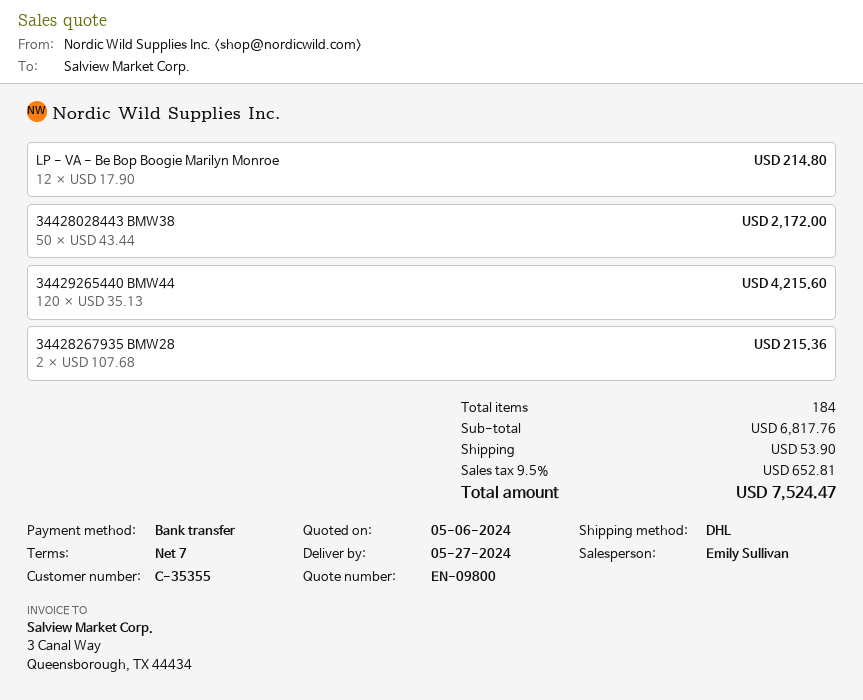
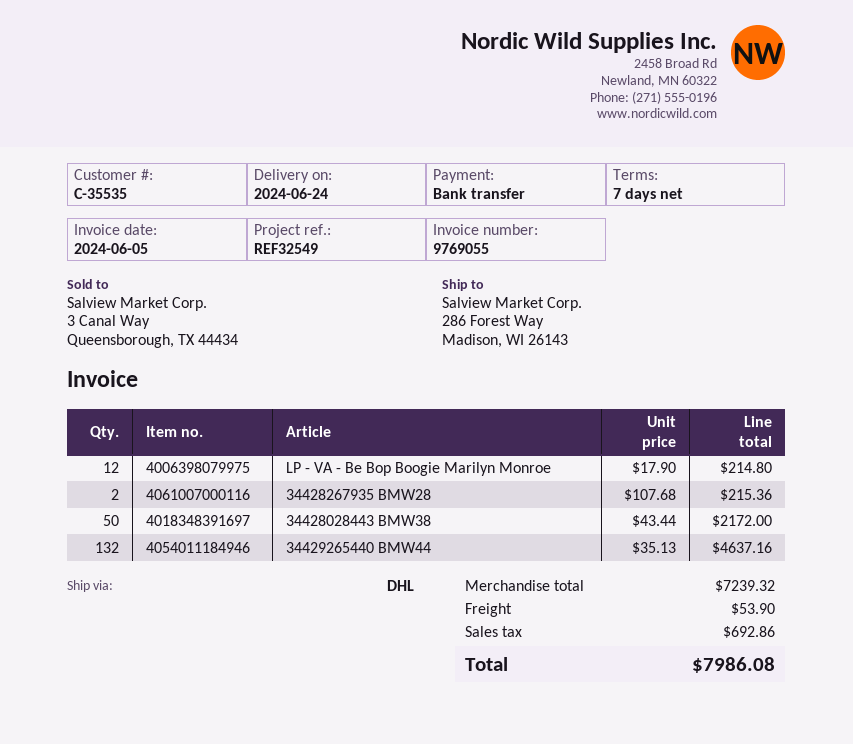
delivery date: 2024-05-27 -> 2024-06-24
customer number: C-35355 -> C-35535
34429265440 BMW44: 120 x 35.13 = 4215.60 -> 132 x 35.13 = 4637.16
subtotal: 6817.76 -> 7239.32
tax: 652.81 -> 692.86
total: 7524.47 -> 7986.08

